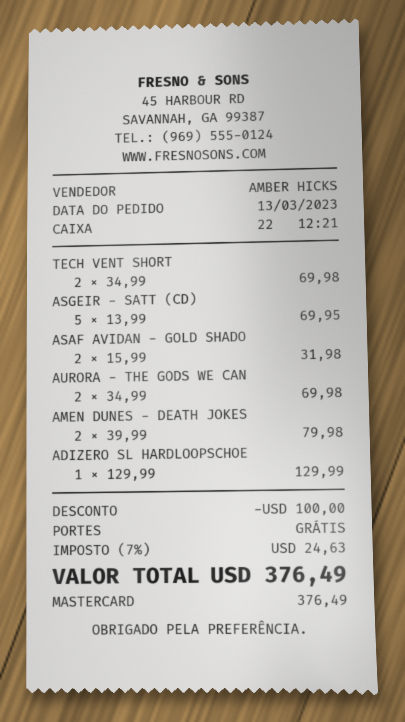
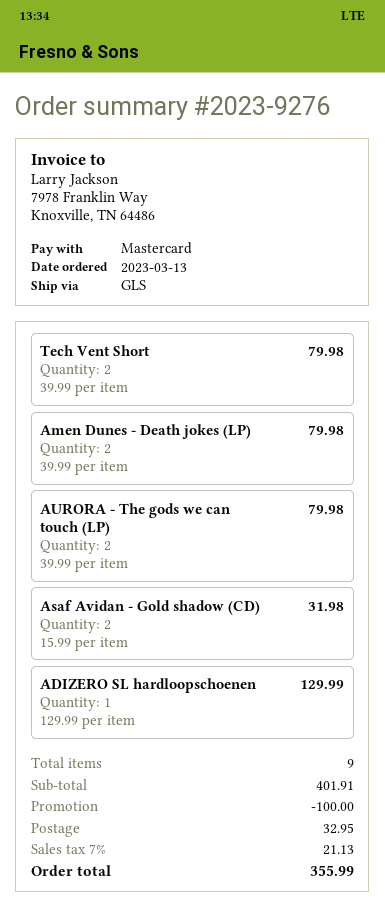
TECH VENT SHORT: 2 x 34.99 = 69.98 -> 2 x 39.99 = 79.98
ASGEIR - SATT (CD): 5 x 13.99 = 69.95 -> none
AURORA - THE GODS WE CAN: 2 x 34.99 = 69.98 -> 2 x 39.99 = 79.98
shipping: 0.00 -> 32.95
tax: 7% = 24.63 -> 7% = 21.13
total: 376.49 -> 355.99

